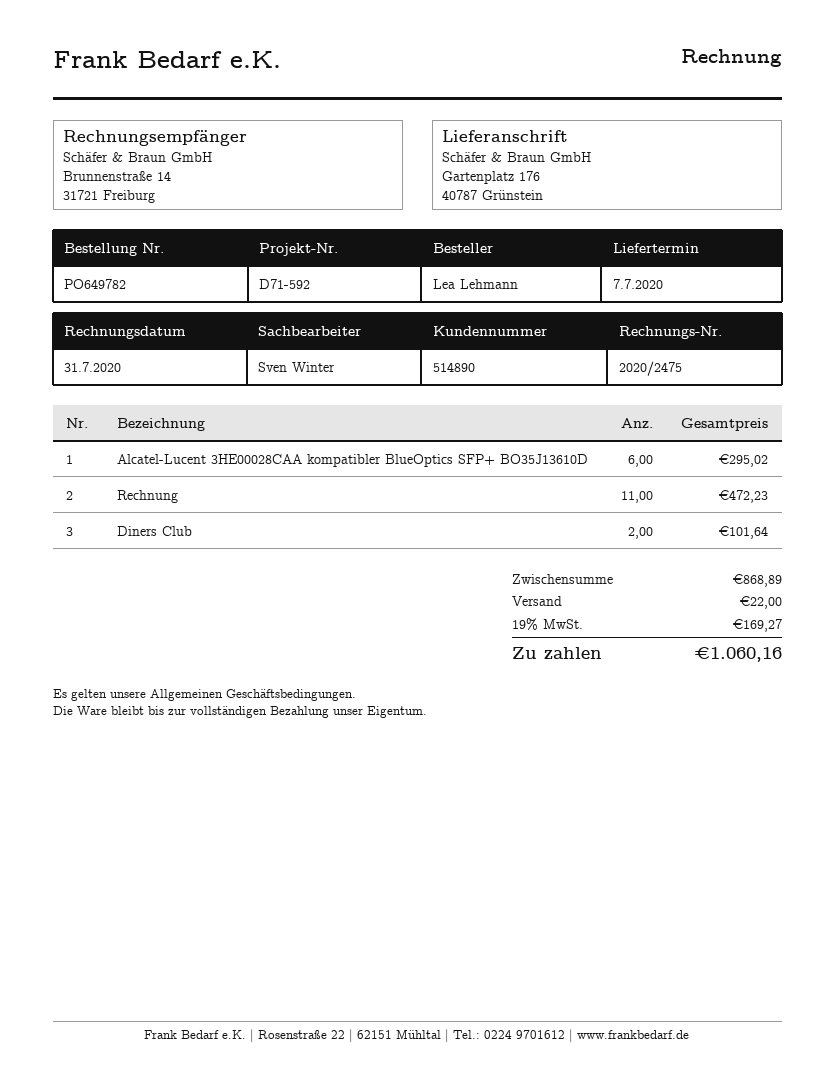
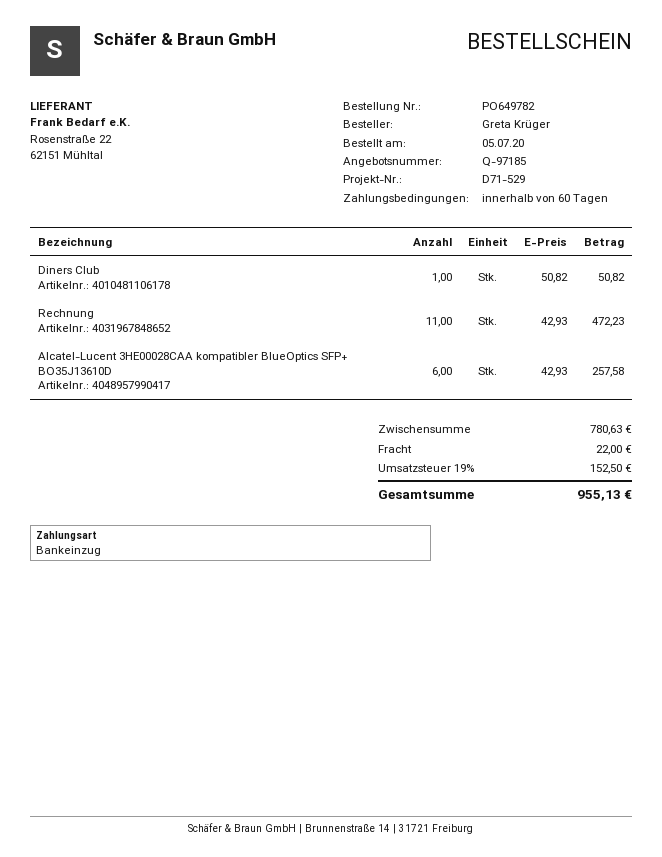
reference: D71-592 -> D71-529
ordered by: Lea Lehmann -> Greta Krüger
Alcatel-Lucent 3HE00028CAA kompatibler BlueOptics SFP+ BO35J13610D: 6 for 295.02 -> 6 for 257.58
Diners Club: 2 for 101.64 -> 1 for 50.82
subtotal: 868.89 -> 780.63
tax: 19% = 169.27 -> 19% = 152.50
total: 1060.16 -> 955.13

